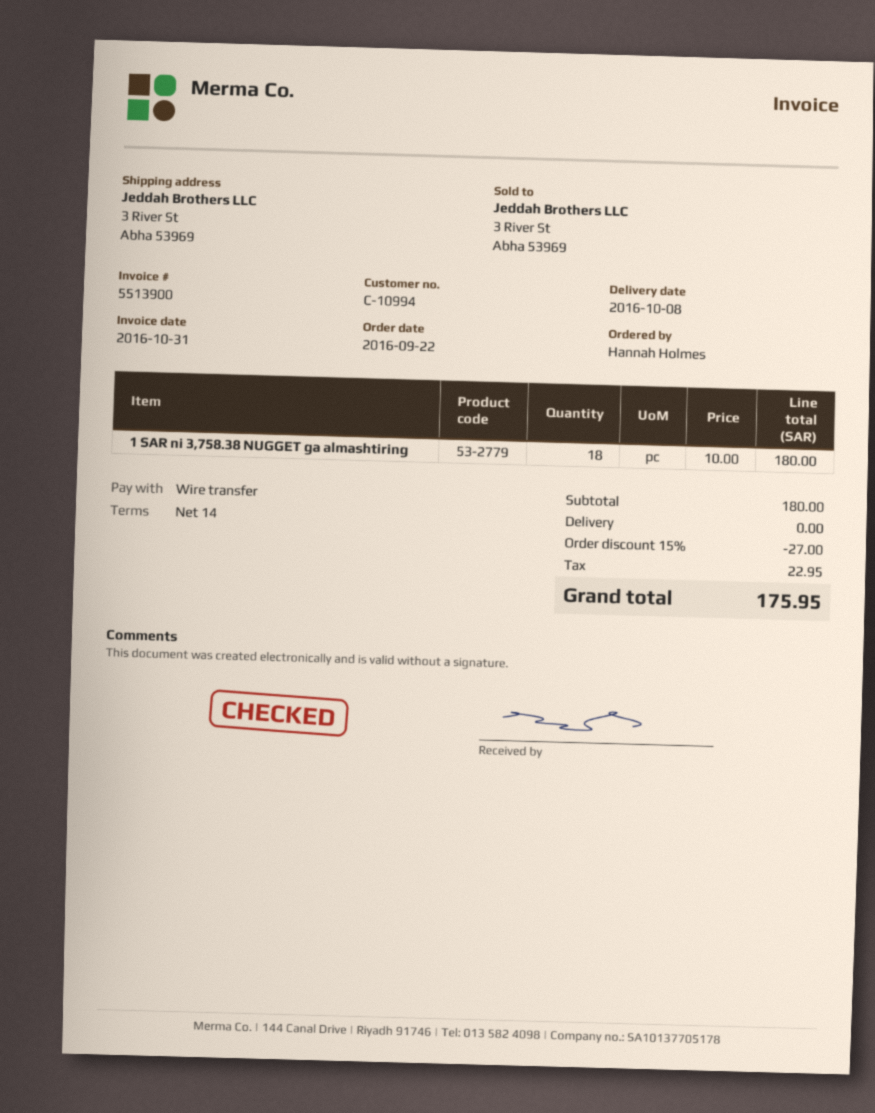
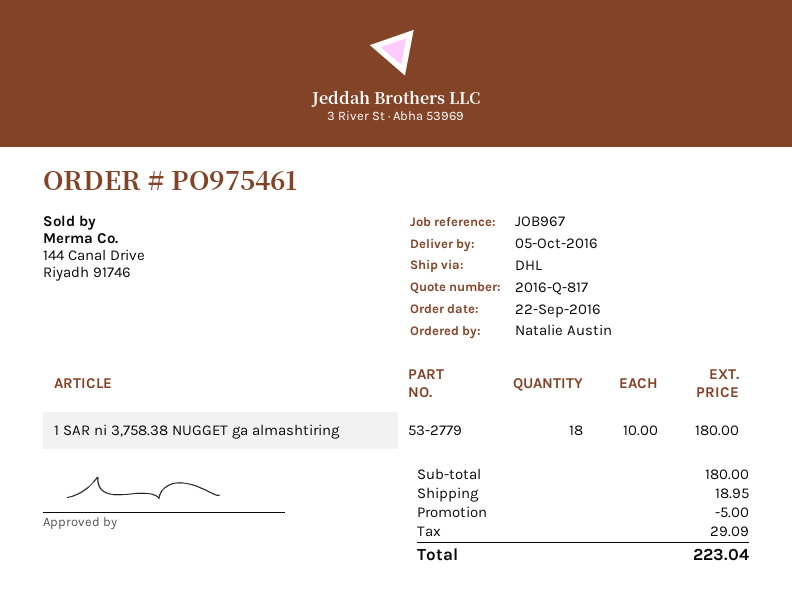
delivery date: 2016-10-08 -> 2016-10-05
ordered by: Hannah Holmes -> Natalie Austin
discount: 27.00 -> 5.00
shipping: 0.00 -> 18.95
tax: 22.95 -> 29.09
total: 175.95 -> 223.04

